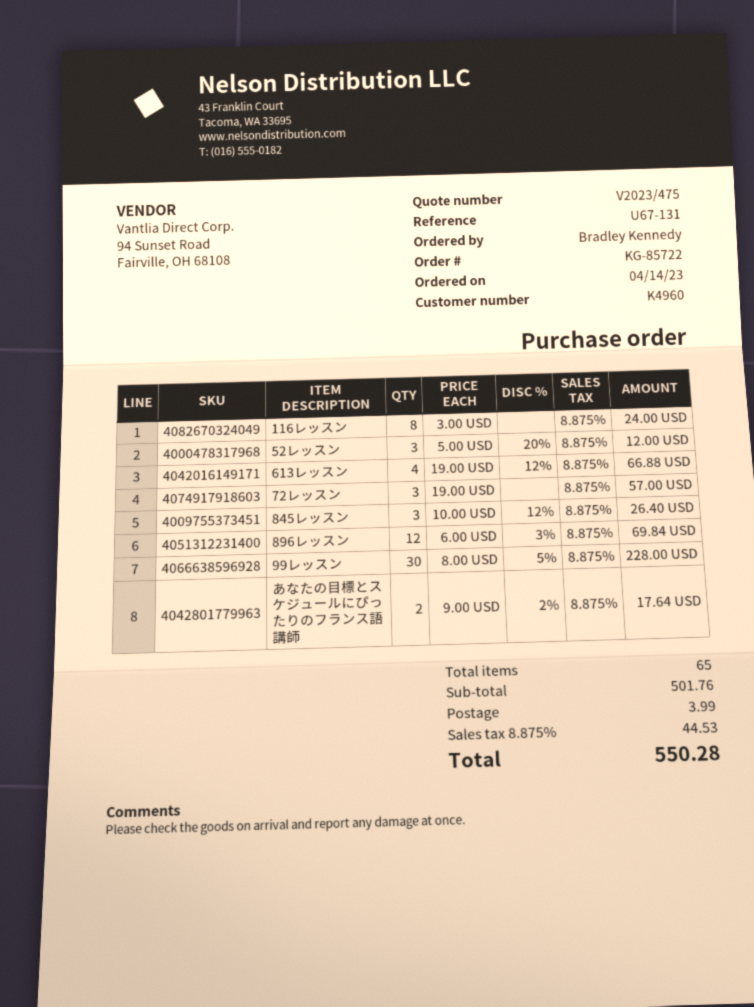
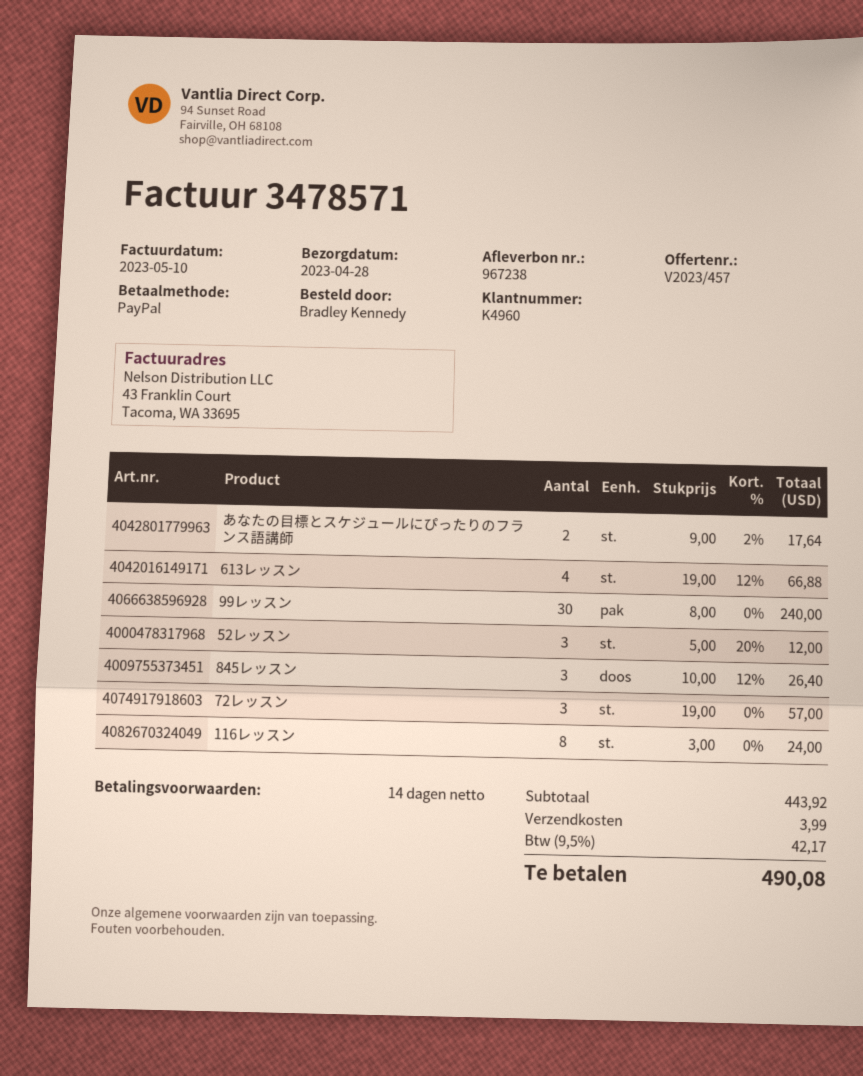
quote number: V2023/475 -> V2023/457
896レッスン: 12 x 6.00 - 3% = 69.84 -> none
99レッスン: 30 x 8.00 - 5% = 228.00 -> 30 x 8.00 = 240.00
subtotal: 501.76 -> 443.92
tax: 8.875% = 44.53 -> 9.5% = 42.17
total: 550.28 -> 490.08

